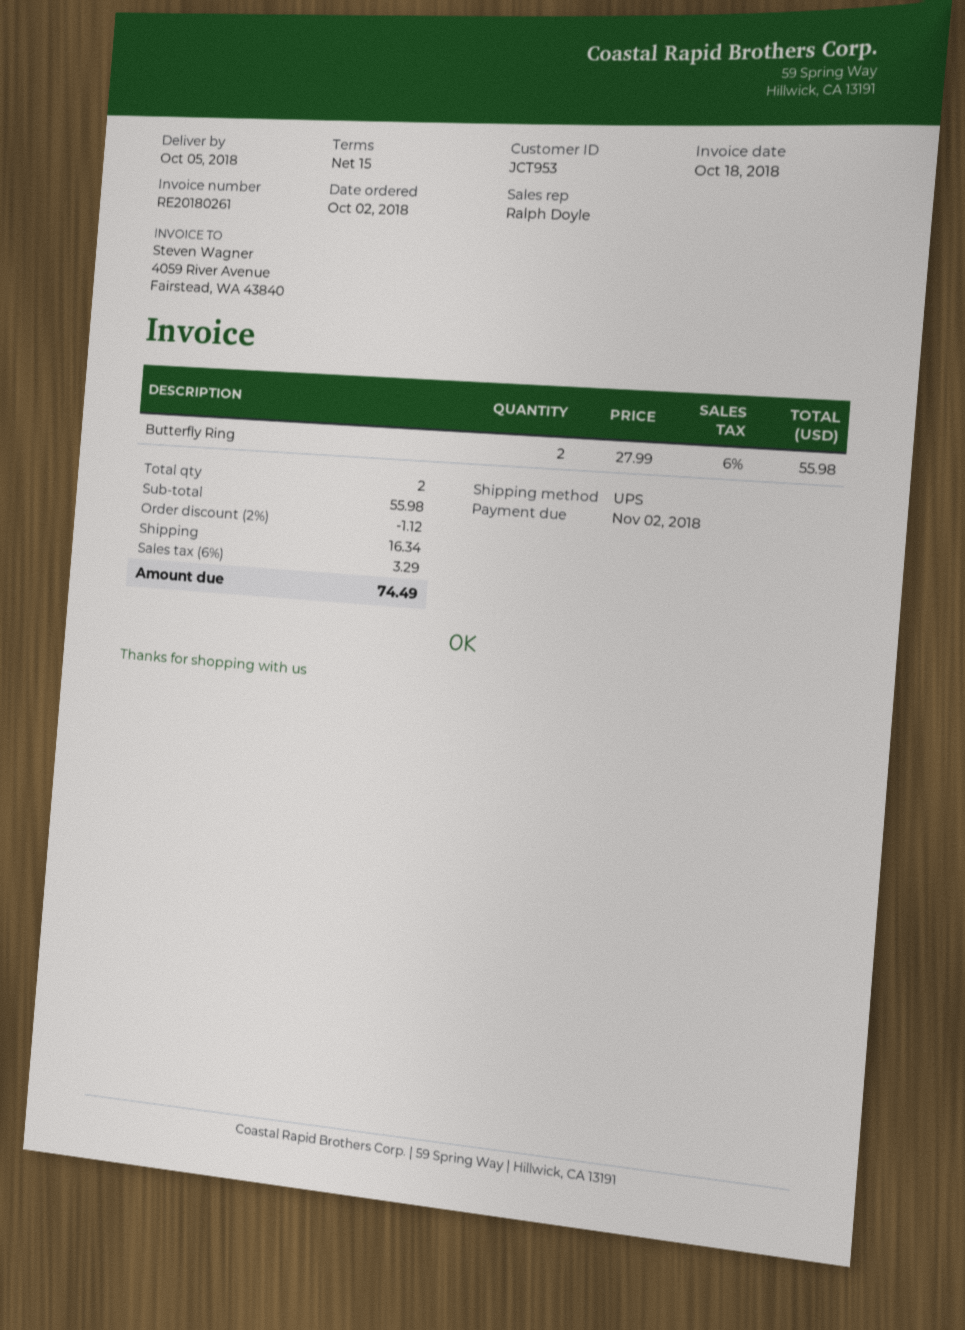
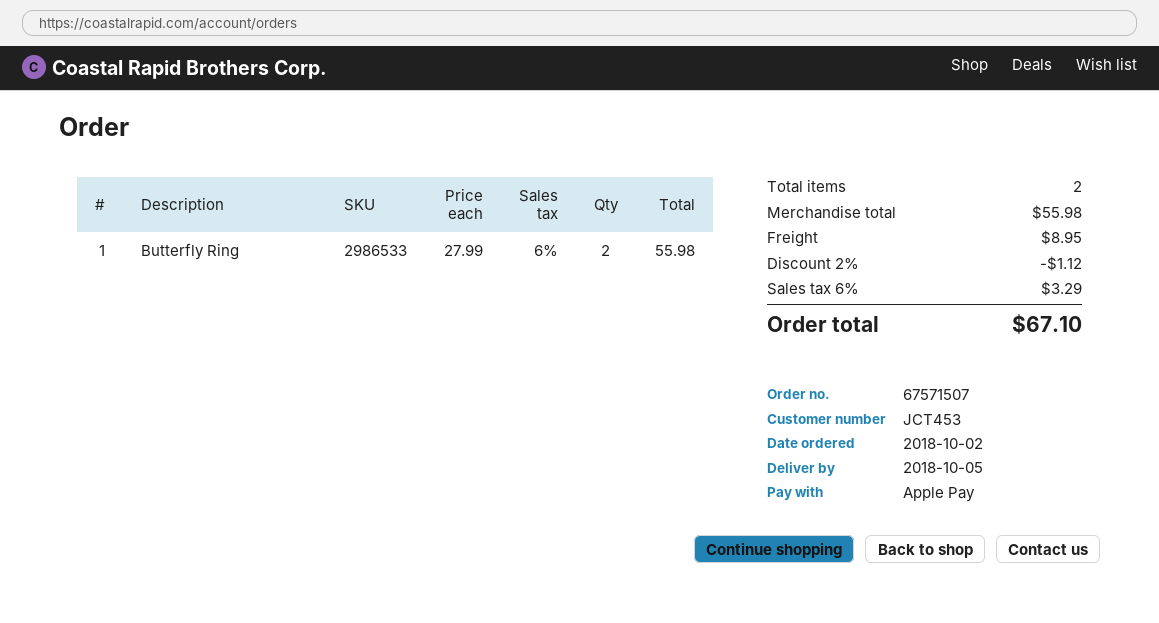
customer number: JCT953 -> JCT453
shipping: 16.34 -> 8.95
total: 74.49 -> 67.10

